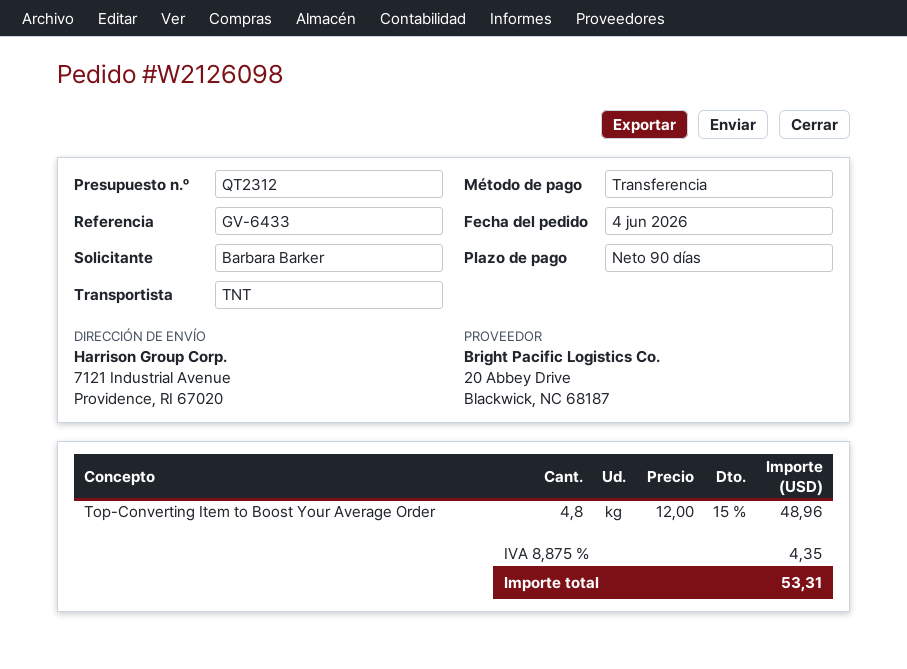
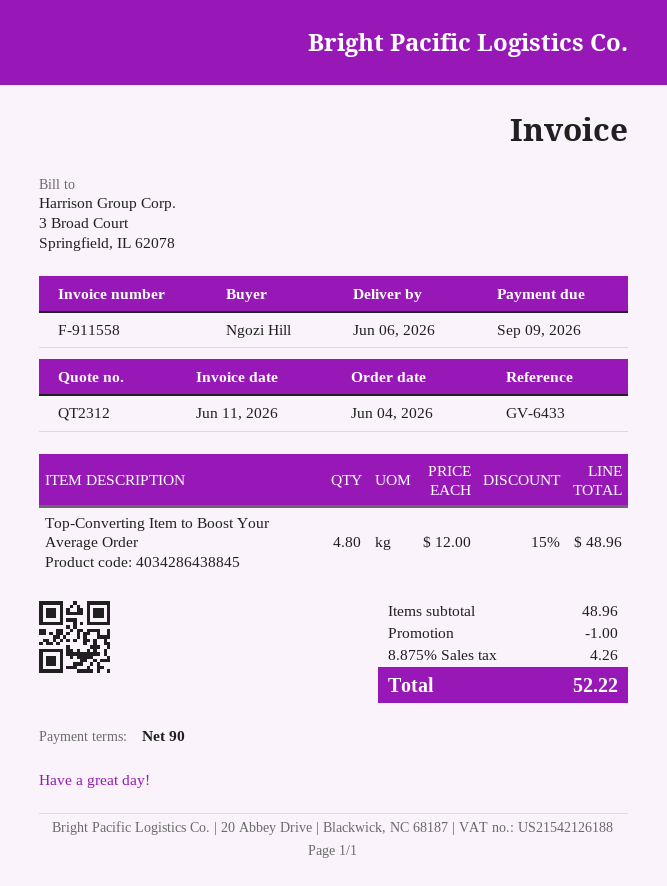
ordered by: Barbara Barker -> Ngozi Hill
discount: none -> 1.00
tax: 8.875% = 4.35 -> 8.875% = 4.26
total: 53.31 -> 52.22

